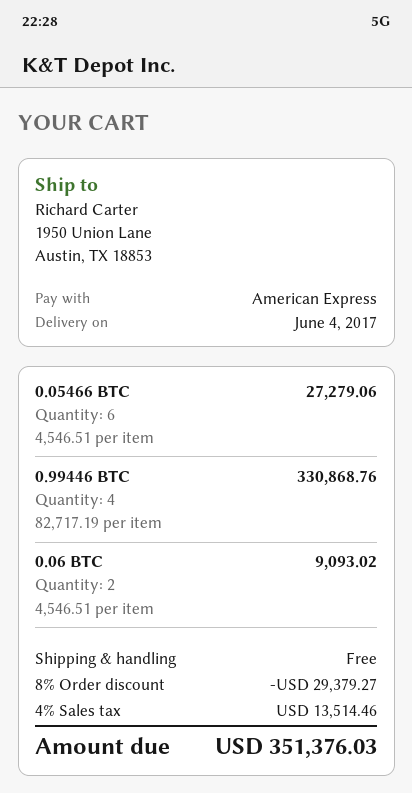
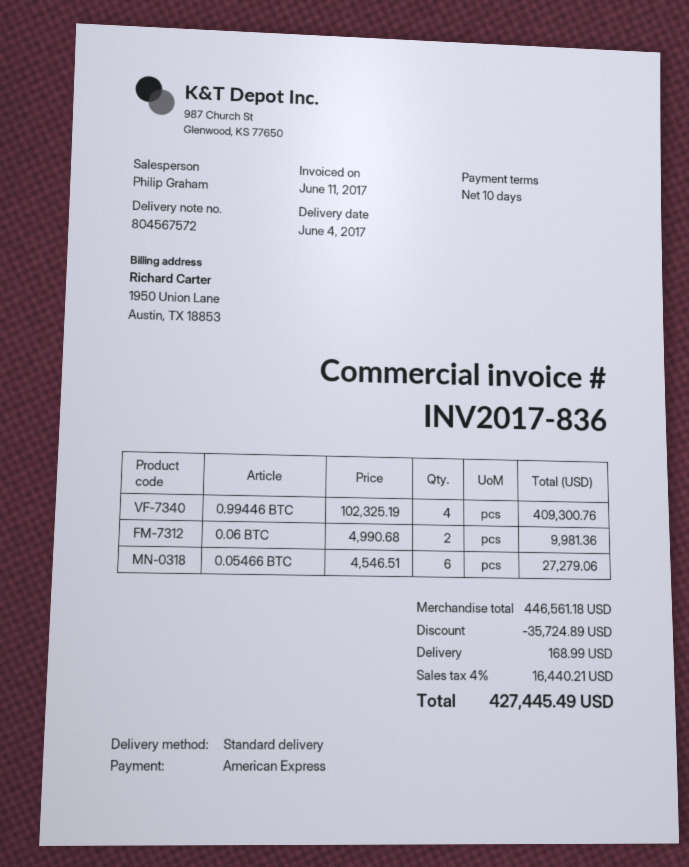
0.99446 BTC: 4 x 82717.19 = 330868.76 -> 4 x 102325.19 = 409300.76
0.06 BTC: 2 x 4546.51 = 9093.02 -> 2 x 4990.68 = 9981.36
discount: 29379.27 -> 35724.89
shipping: 0.00 -> 168.99
tax: 4% = 13514.46 -> 4% = 16440.21
total: 351376.03 -> 427445.49

